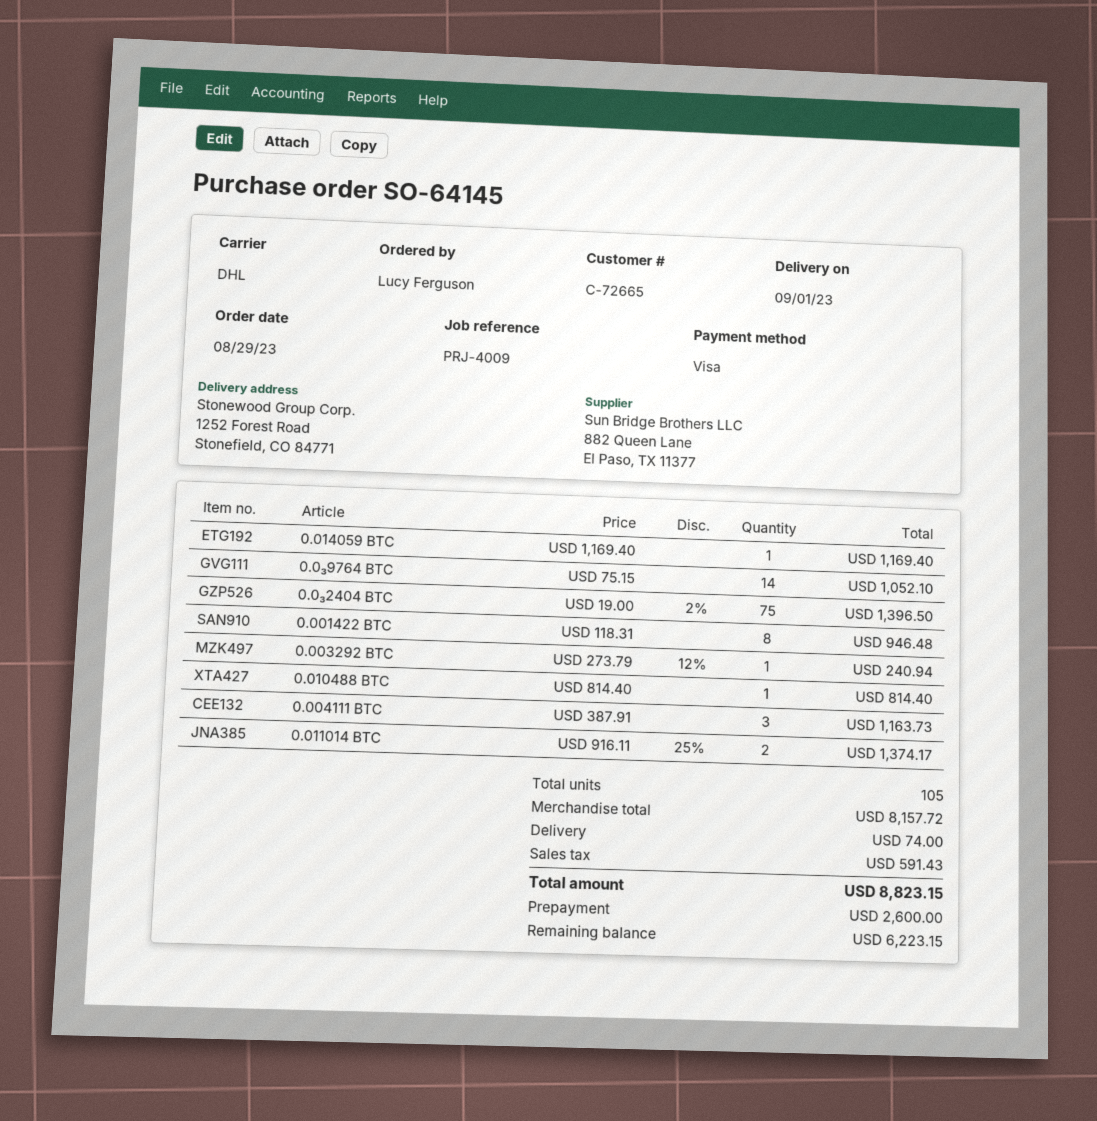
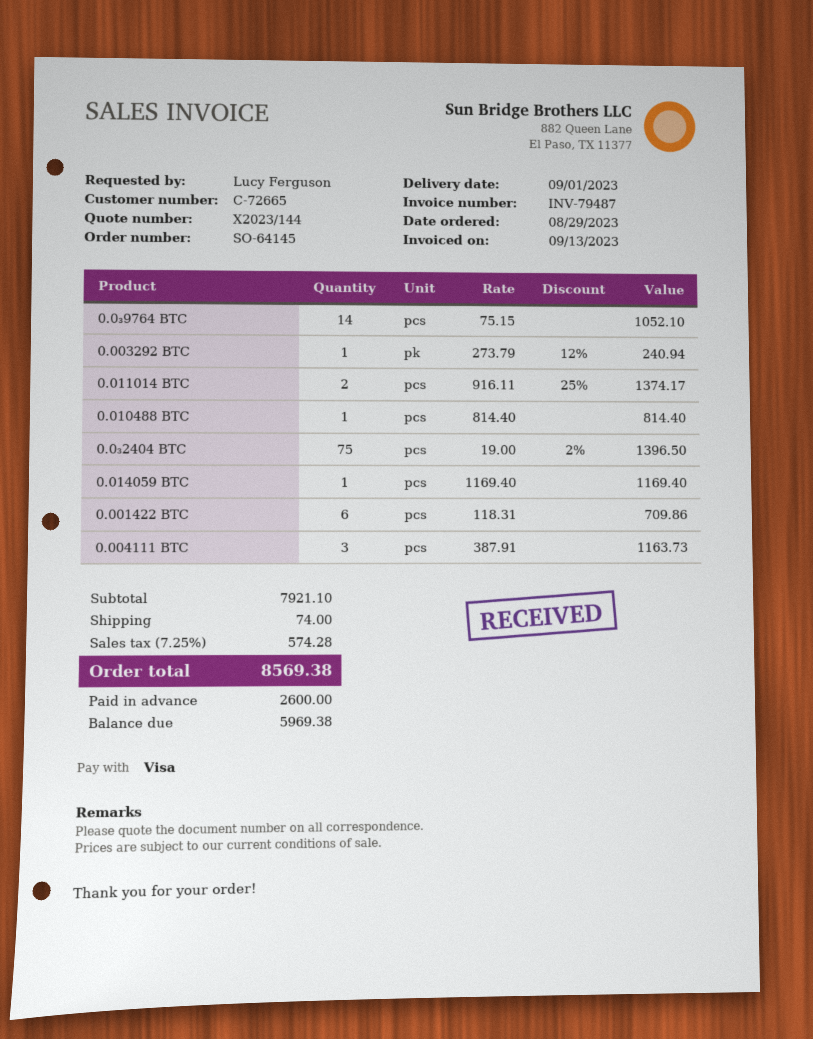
0.001422 BTC: 8 x 118.31 = 946.48 -> 6 x 118.31 = 709.86
subtotal: 8157.72 -> 7921.10
tax: 591.43 -> 574.28
total: 8823.15 -> 8569.38
balance: 6223.15 -> 5969.38

